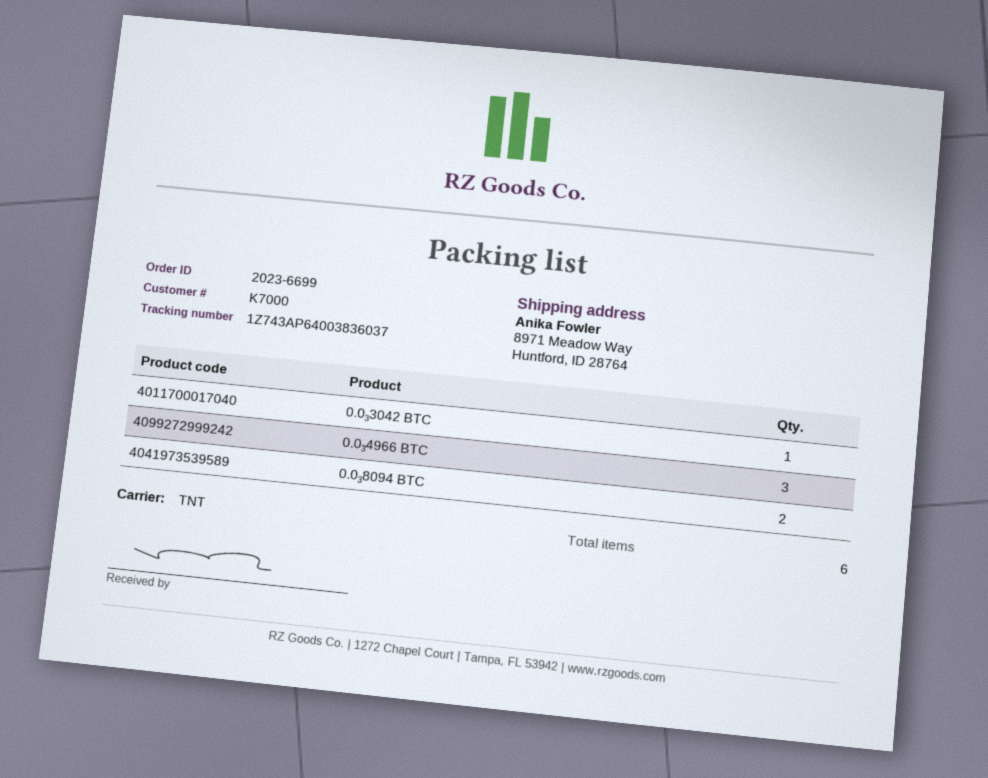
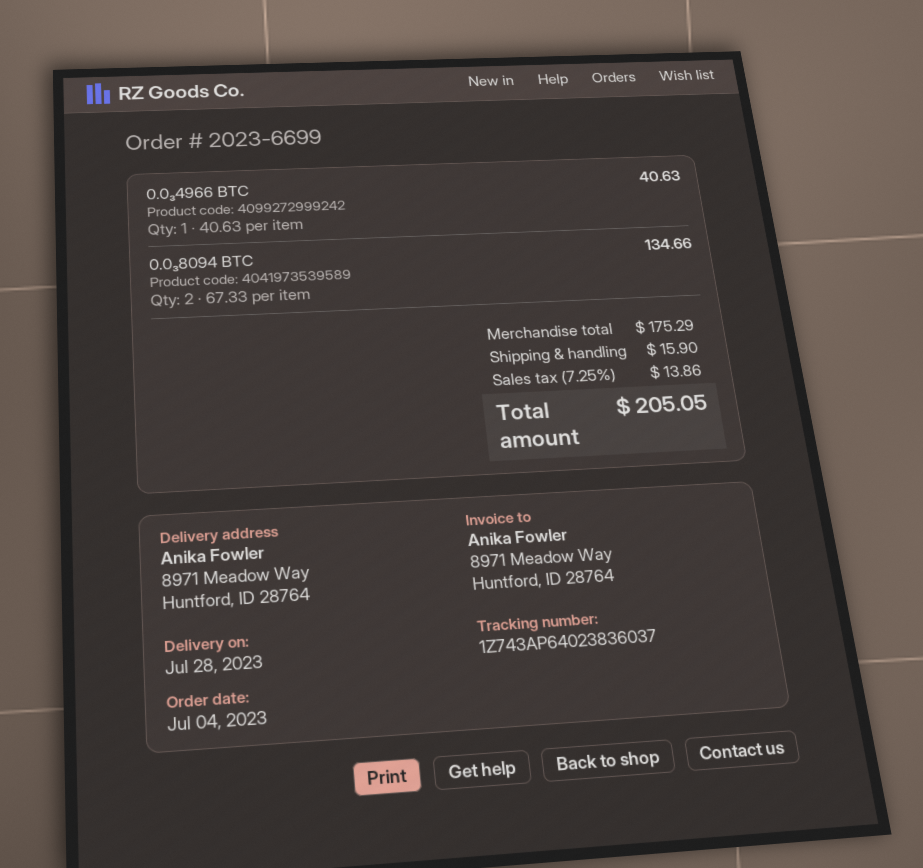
tracking number: 1Z743AP64003836037 -> 1Z743AP64023836037
0.0₃3042 BTC: 1 -> none
0.0₃4966 BTC: 3 -> 1

